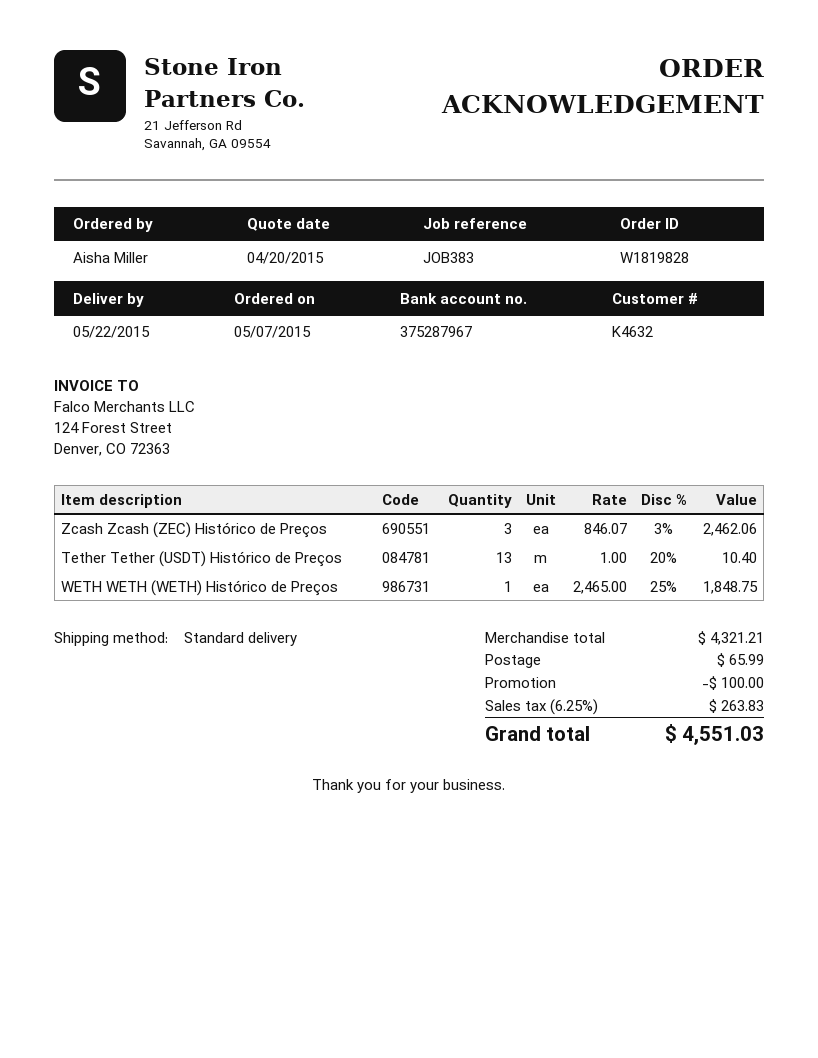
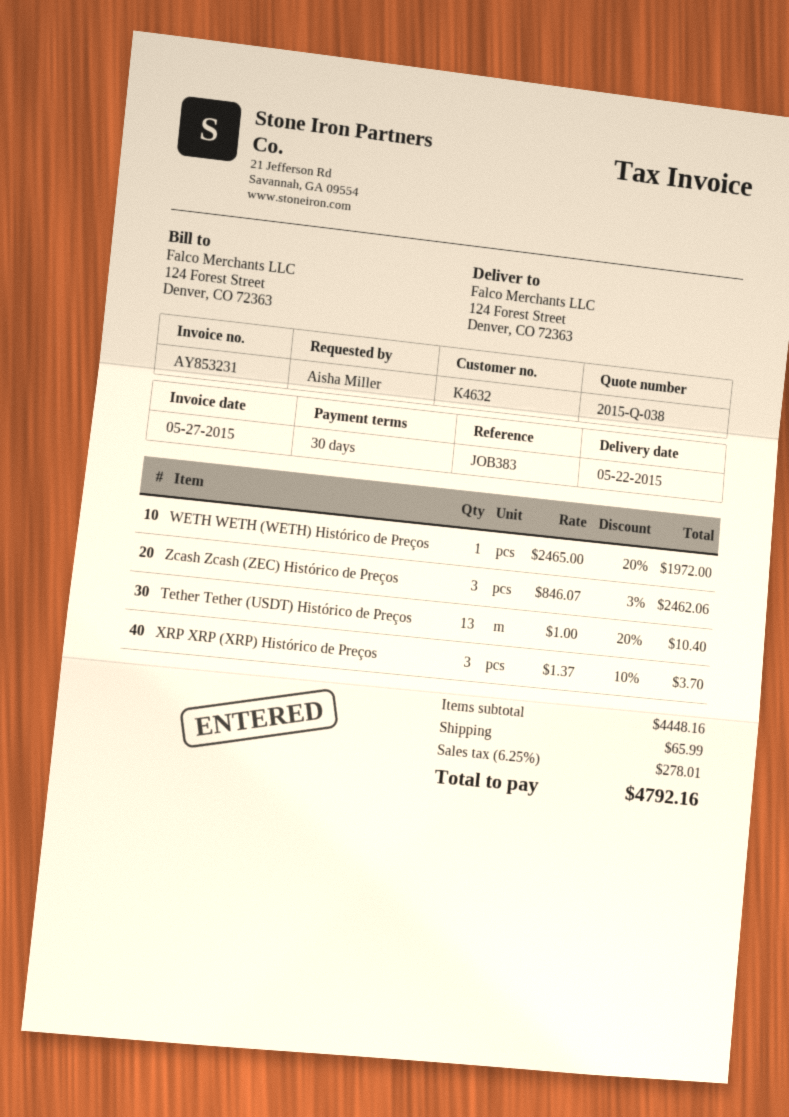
WETH WETH (WETH) Histórico de Preços: 1 x 2465.00 - 25% = 1848.75 -> 1 x 2465.00 - 20% = 1972.00
XRP XRP (XRP) Histórico de Preços: none -> 3 x 1.37 - 10% = 3.70
subtotal: 4321.21 -> 4448.16
discount: 100.00 -> none
tax: 6.25% = 263.83 -> 6.25% = 278.01
total: 4551.03 -> 4792.16

